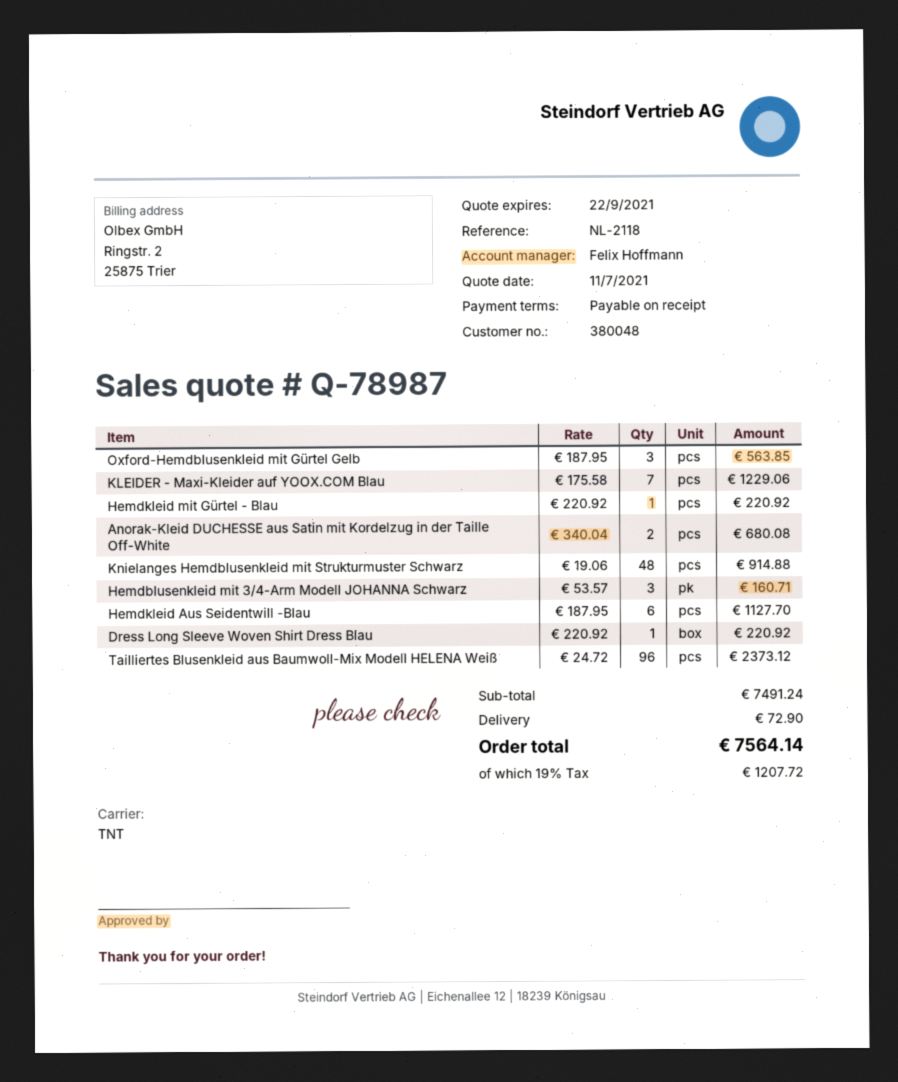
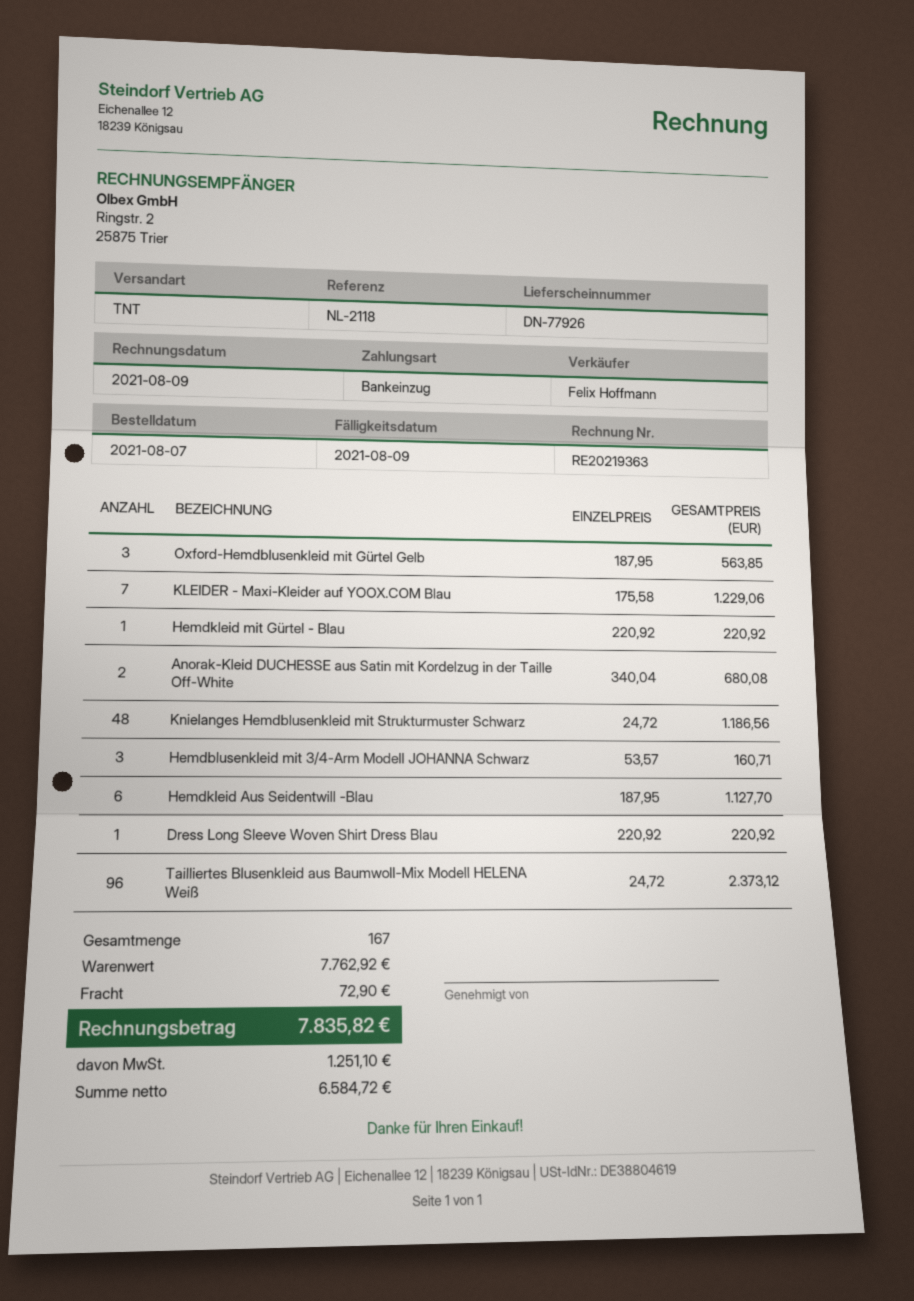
Knielanges Hemdblusenkleid mit Strukturmuster Schwarz: 48 x 19.06 = 914.88 -> 48 x 24.72 = 1186.56
subtotal: 7491.24 -> 7762.92
tax: 1207.72 -> 1251.10
total: 7564.14 -> 7835.82

